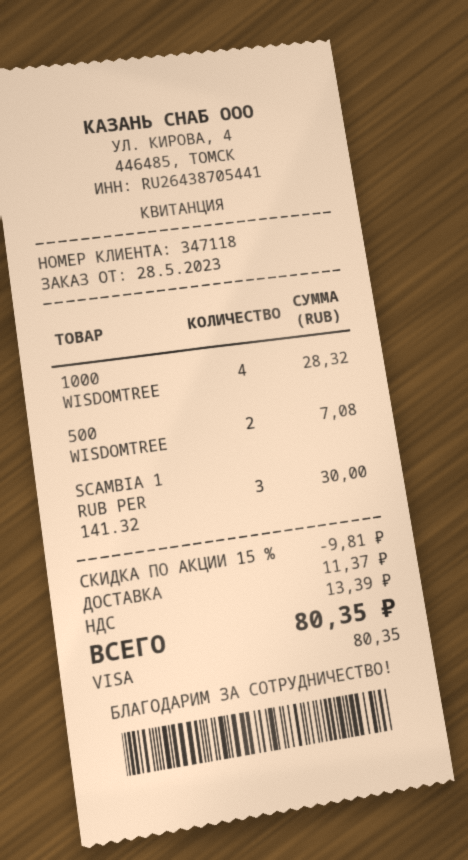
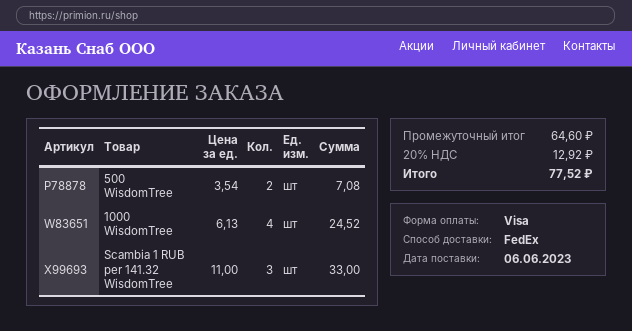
1000 WISDOMTREE: 4 for 28.32 -> 4 for 24.52
SCAMBIA 1 RUB PER 141.32: 3 for 30.00 -> 3 for 33.00
discount: 15% = 9.81 -> none
shipping: 11.37 -> none
tax: 13.39 -> 12.92
total: 80.35 -> 77.52

